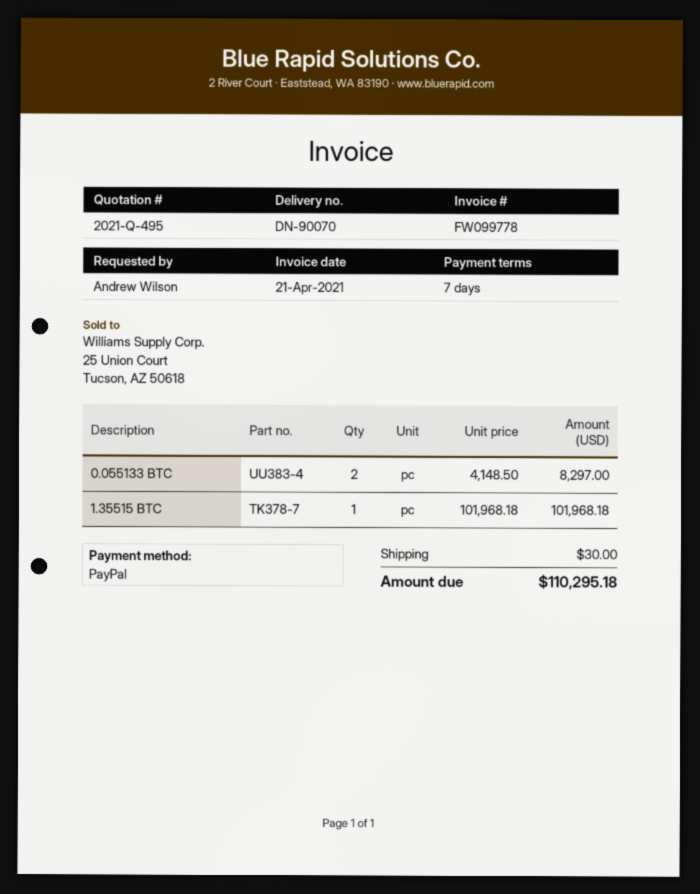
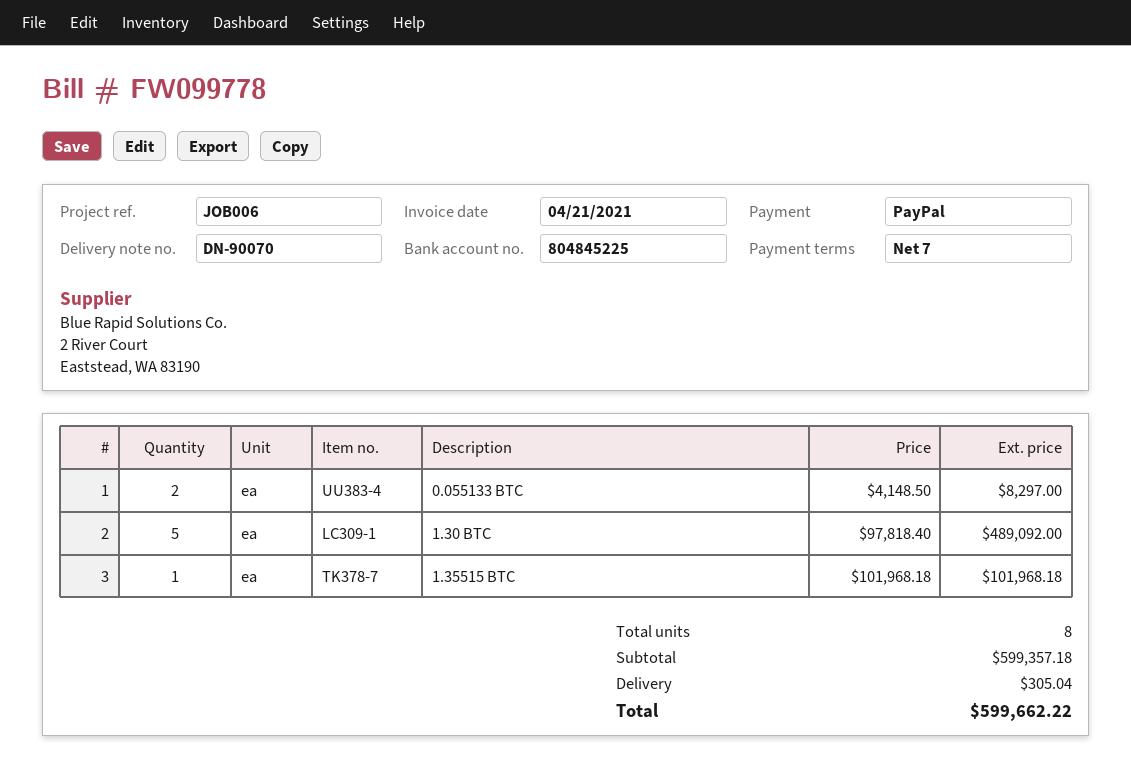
1.30 BTC: none -> 5 x 97818.40 = 489092.00
shipping: 30.00 -> 305.04
total: 110295.18 -> 599662.22

